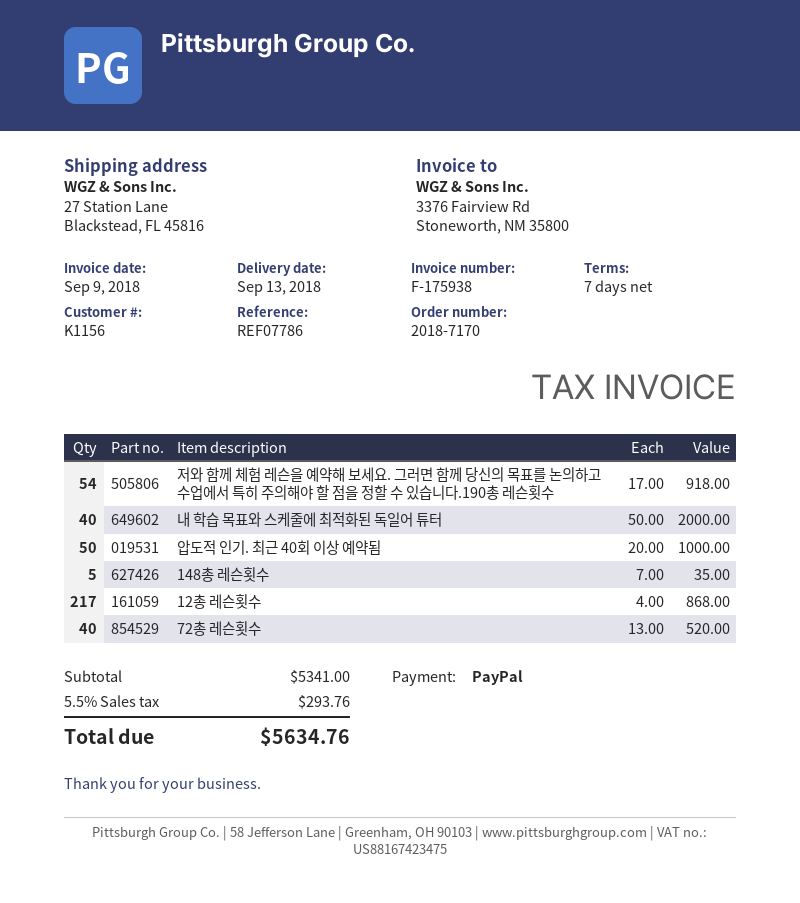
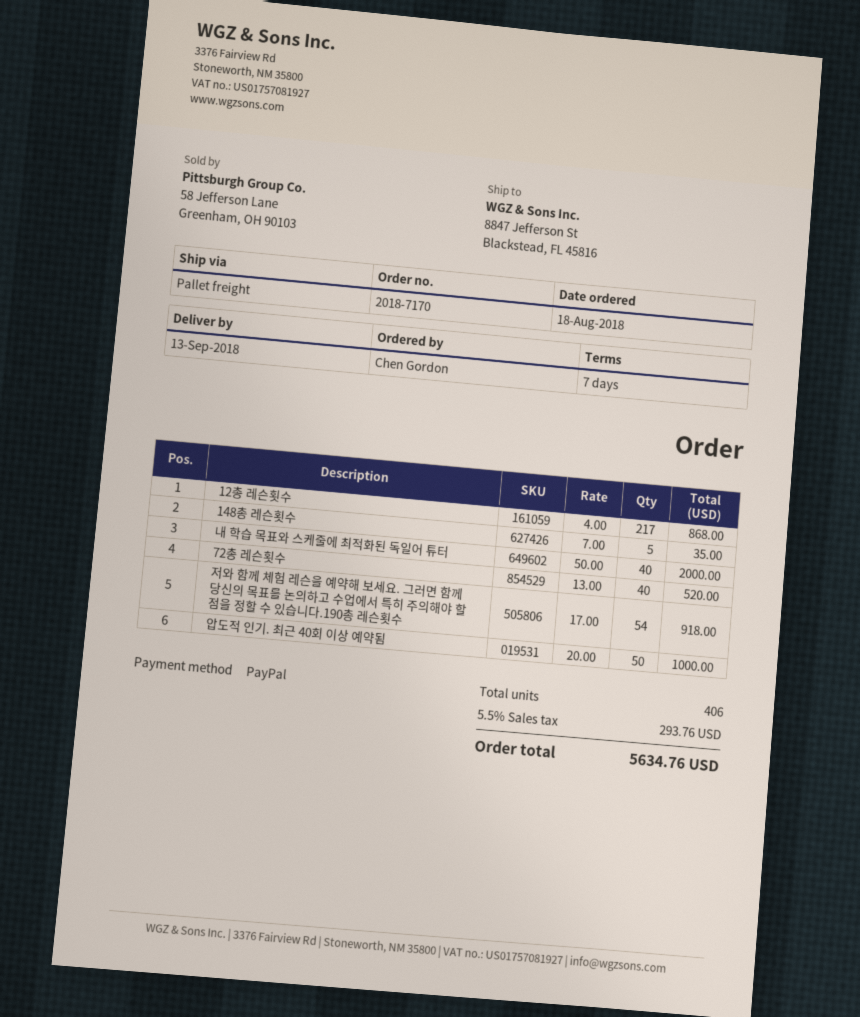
ship to: 27 Station Lane, Blackstead, FL 45816 -> 8847 Jefferson St, Blackstead, FL 45816

